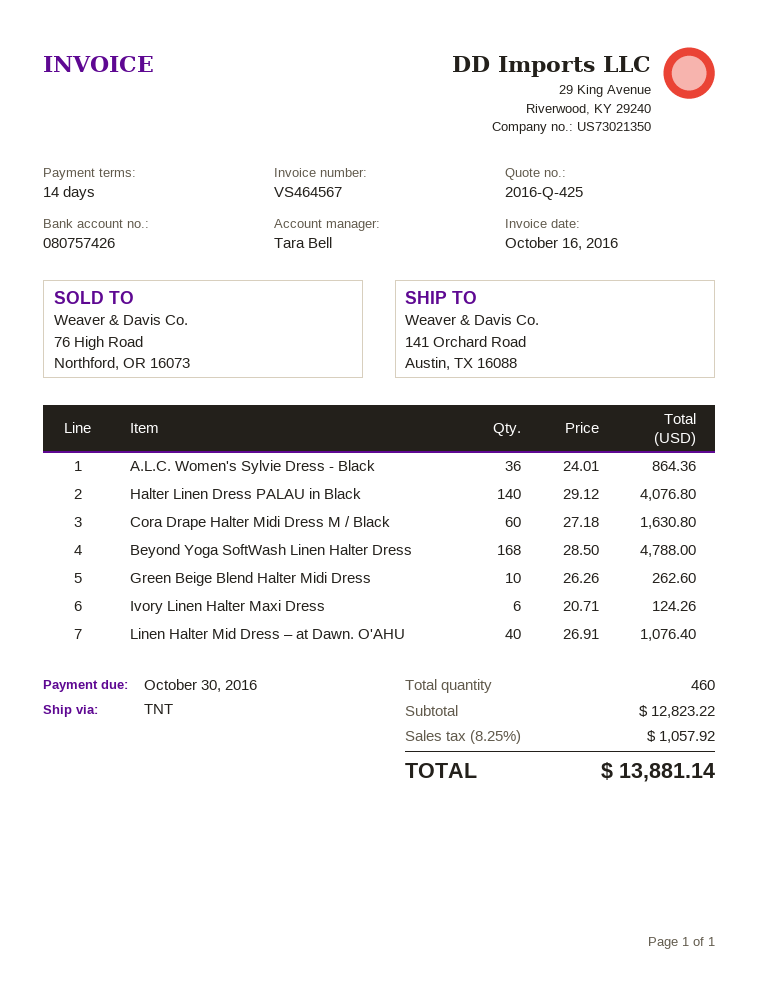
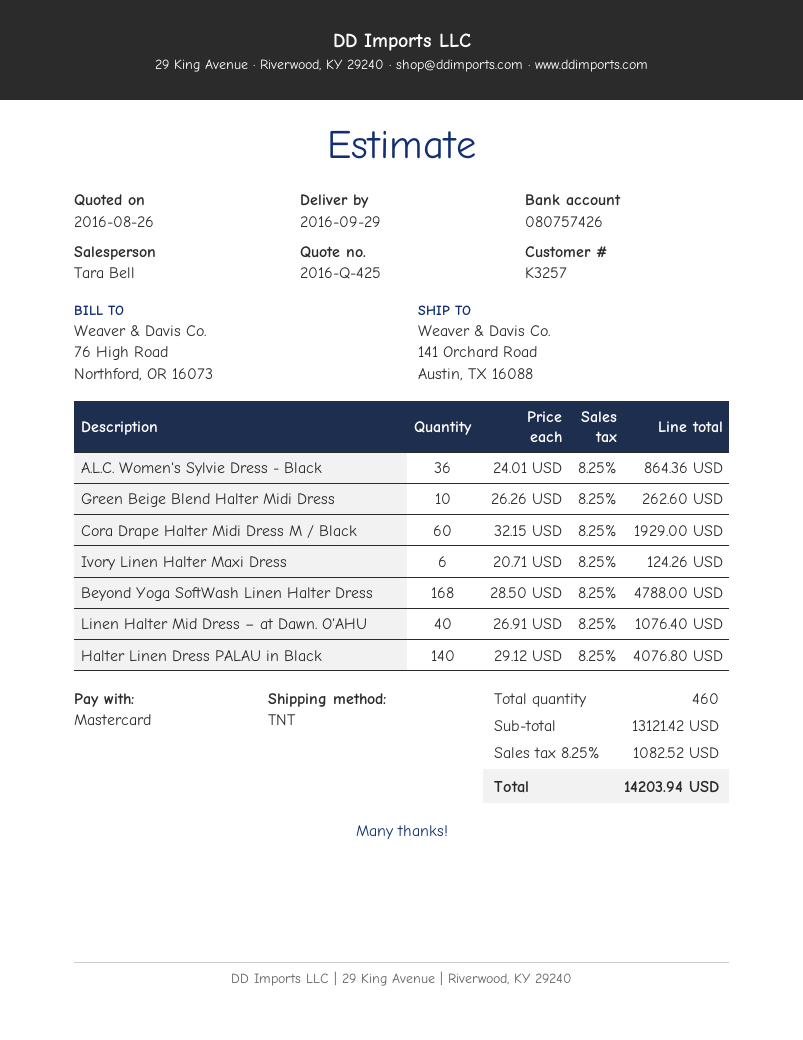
Cora Drape Halter Midi Dress M / Black: 60 x 27.18 = 1630.80 -> 60 x 32.15 = 1929.00
subtotal: 12823.22 -> 13121.42
tax: 8.25% = 1057.92 -> 8.25% = 1082.52
total: 13881.14 -> 14203.94

